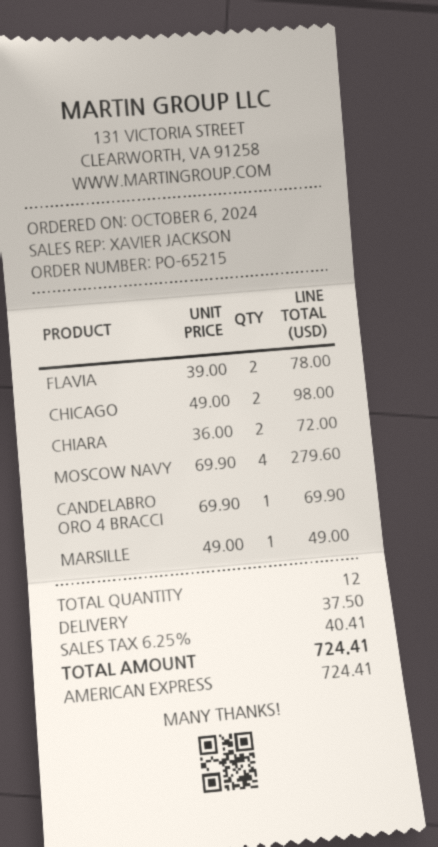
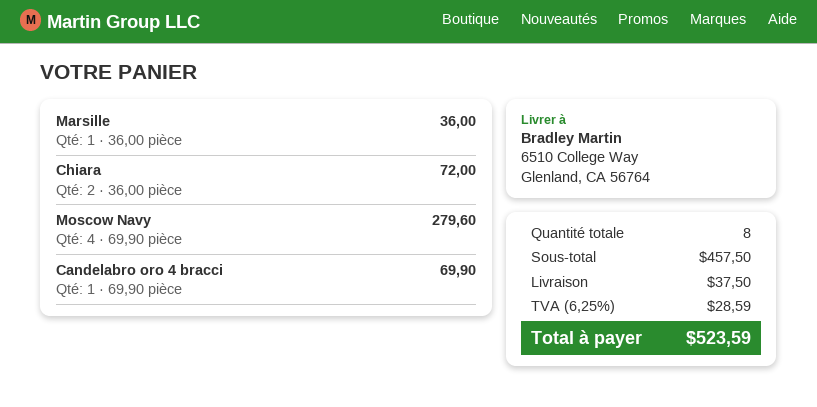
FLAVIA: 2 x 39.00 = 78.00 -> none
CHICAGO: 2 x 49.00 = 98.00 -> none
MARSILLE: 1 x 49.00 = 49.00 -> 1 x 36.00 = 36.00
total quantity: 12 -> 8
tax: 6.25% = 40.41 -> 6.25% = 28.59
total: 724.41 -> 523.59

